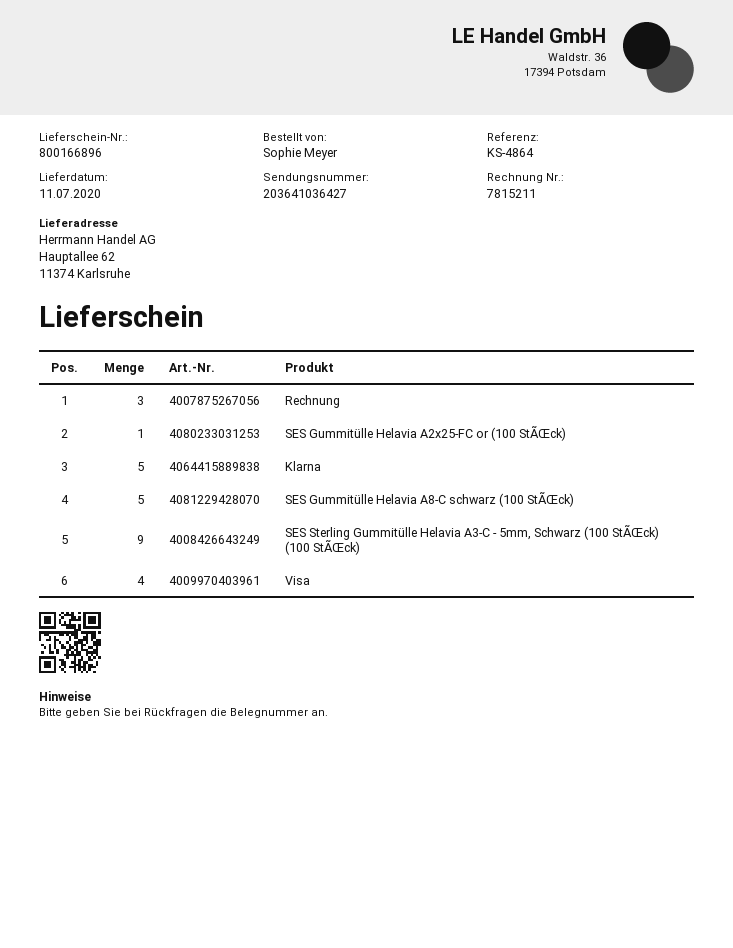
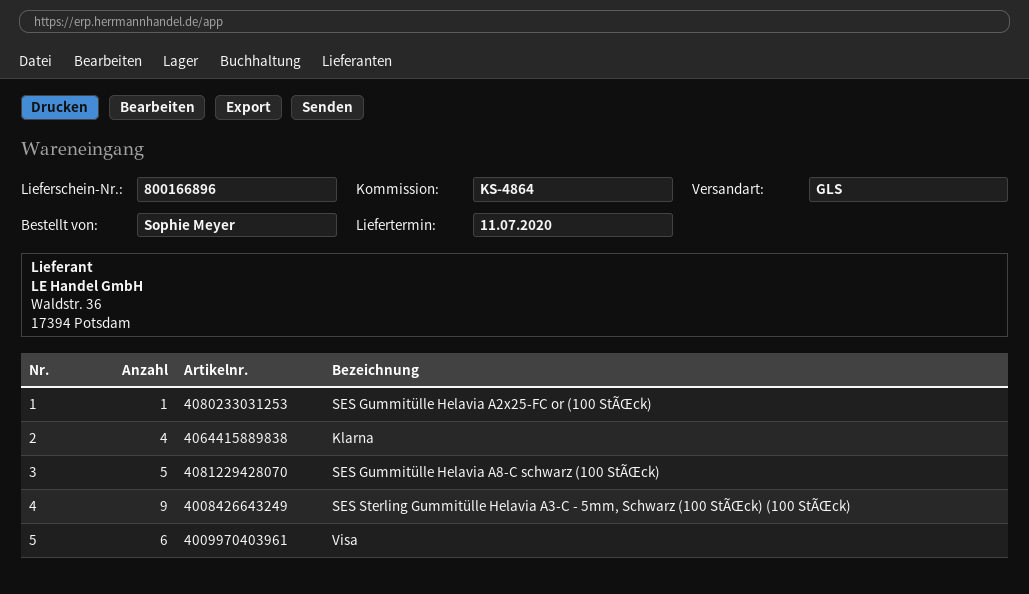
Rechnung: 3 -> none
Klarna: 5 -> 4
Visa: 4 -> 6

